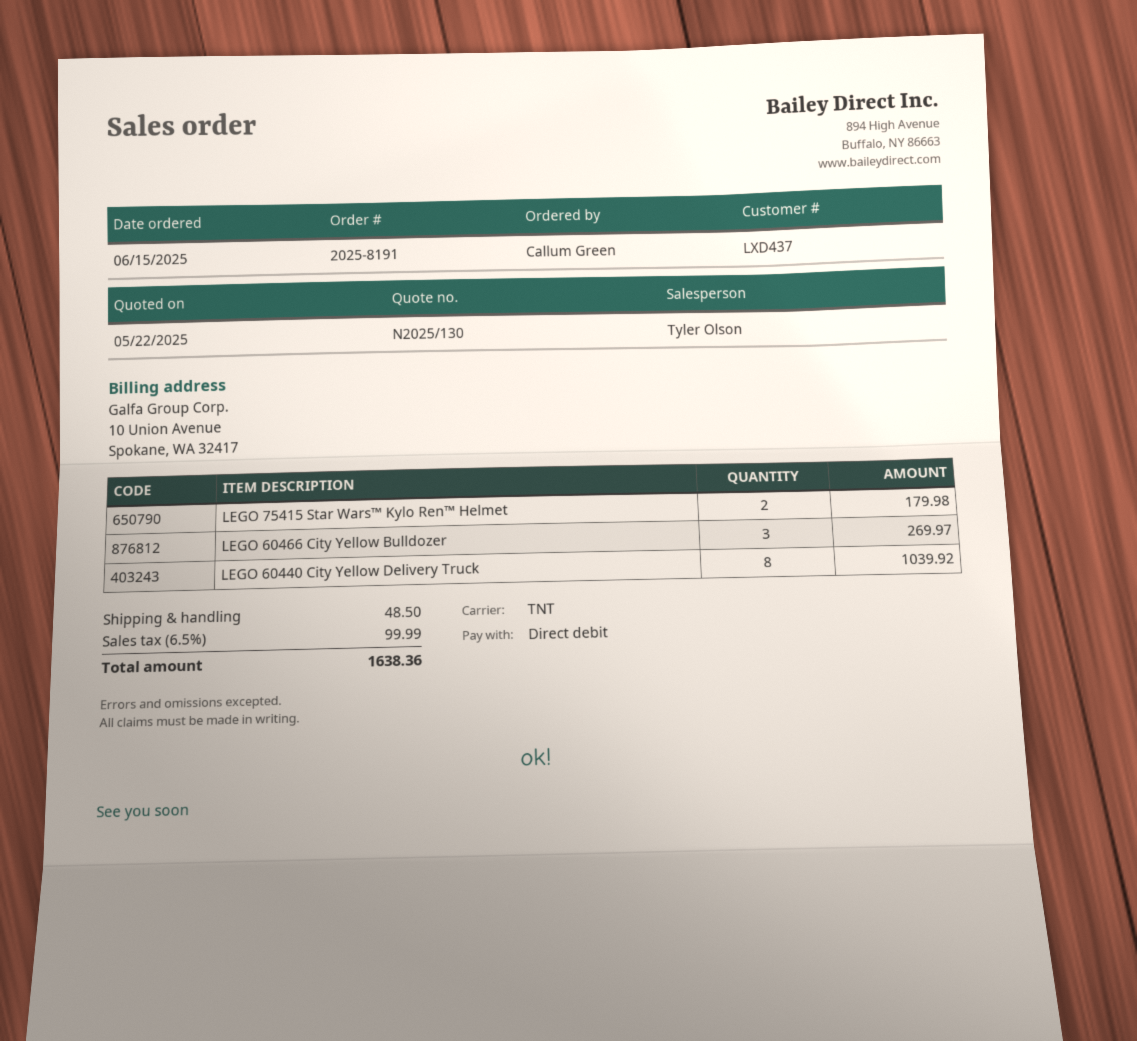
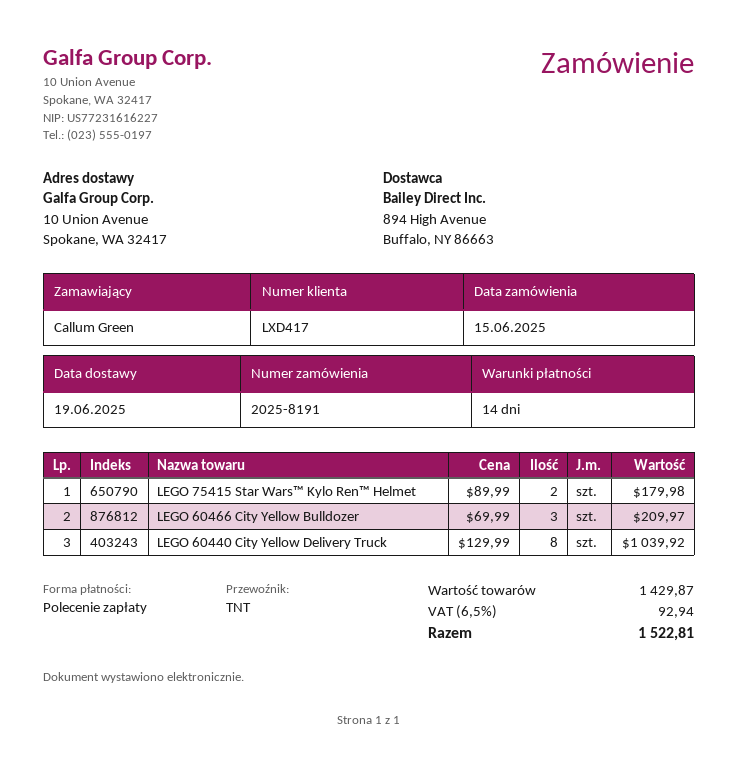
customer number: LXD437 -> LXD417
LEGO 60466 City Yellow Bulldozer: 3 for 269.97 -> 3 for 209.97
shipping: 48.50 -> none
tax: 6.5% = 99.99 -> 6.5% = 92.94
total: 1638.36 -> 1522.81

